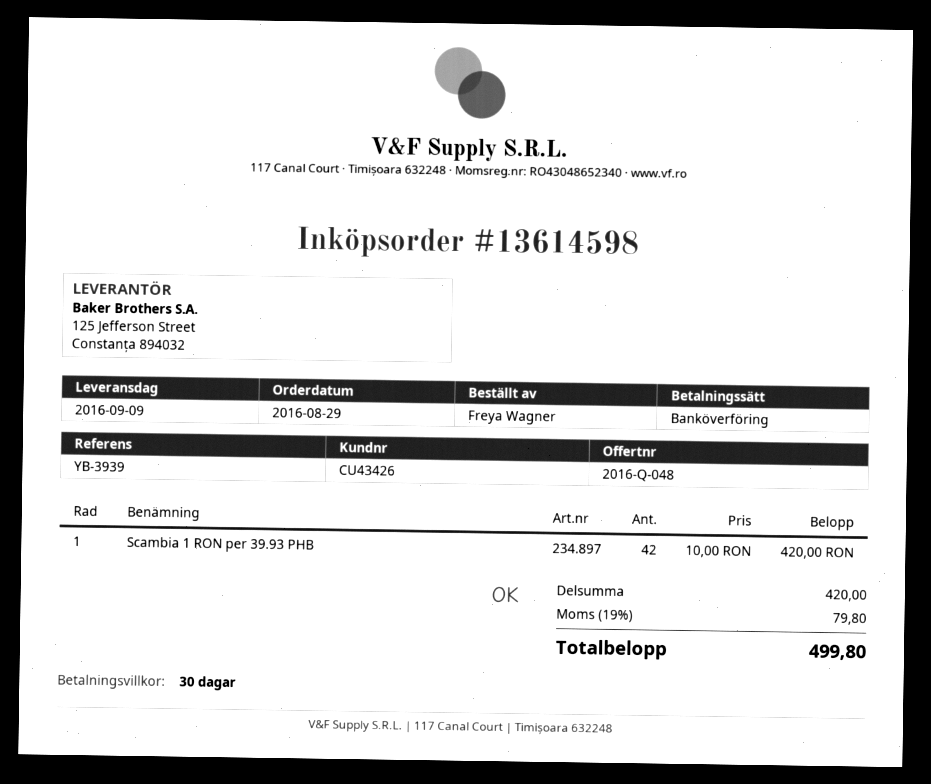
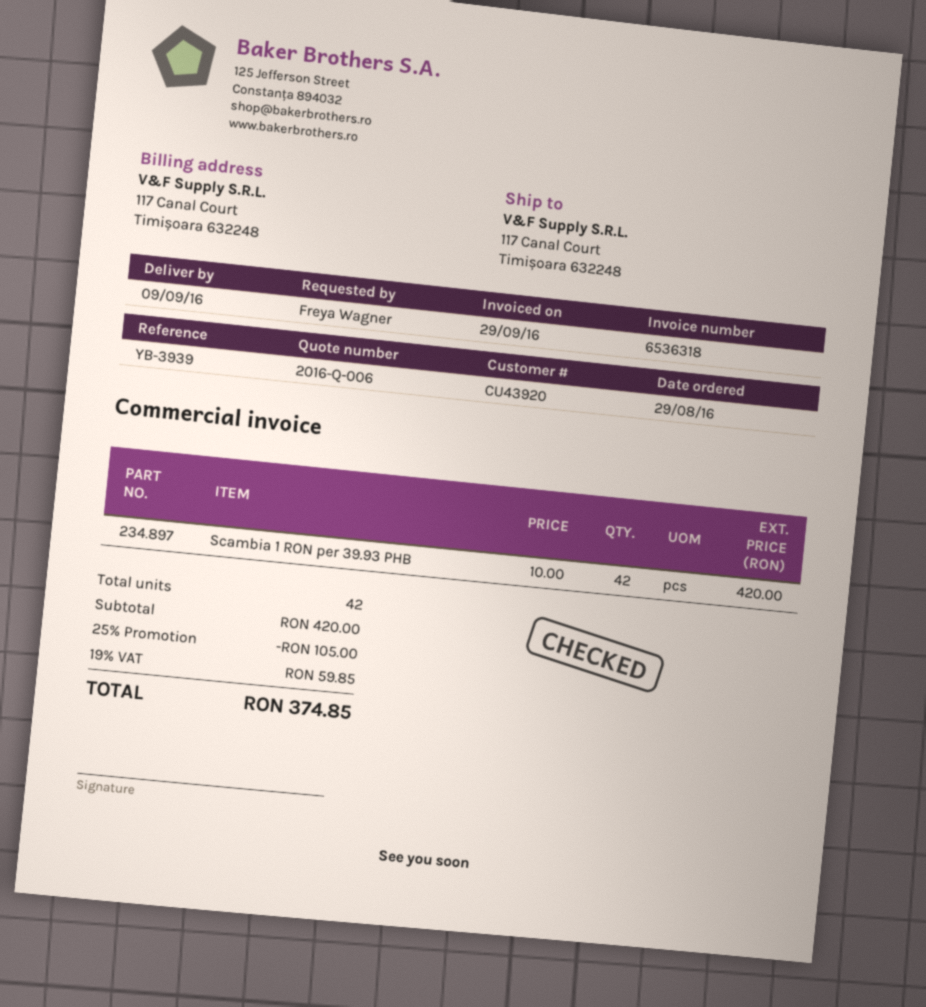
quote number: 2016-Q-048 -> 2016-Q-006
customer number: CU43426 -> CU43920
discount: none -> 25% = 105.00
tax: 19% = 79.80 -> 19% = 59.85
total: 499.80 -> 374.85

